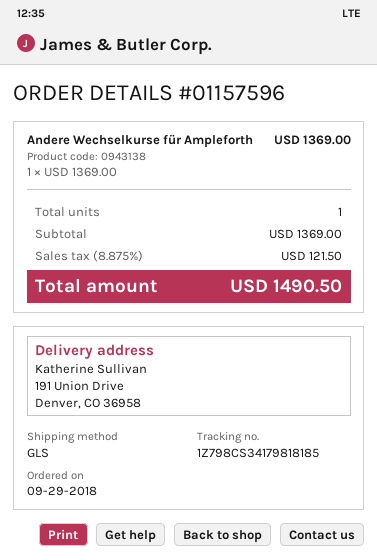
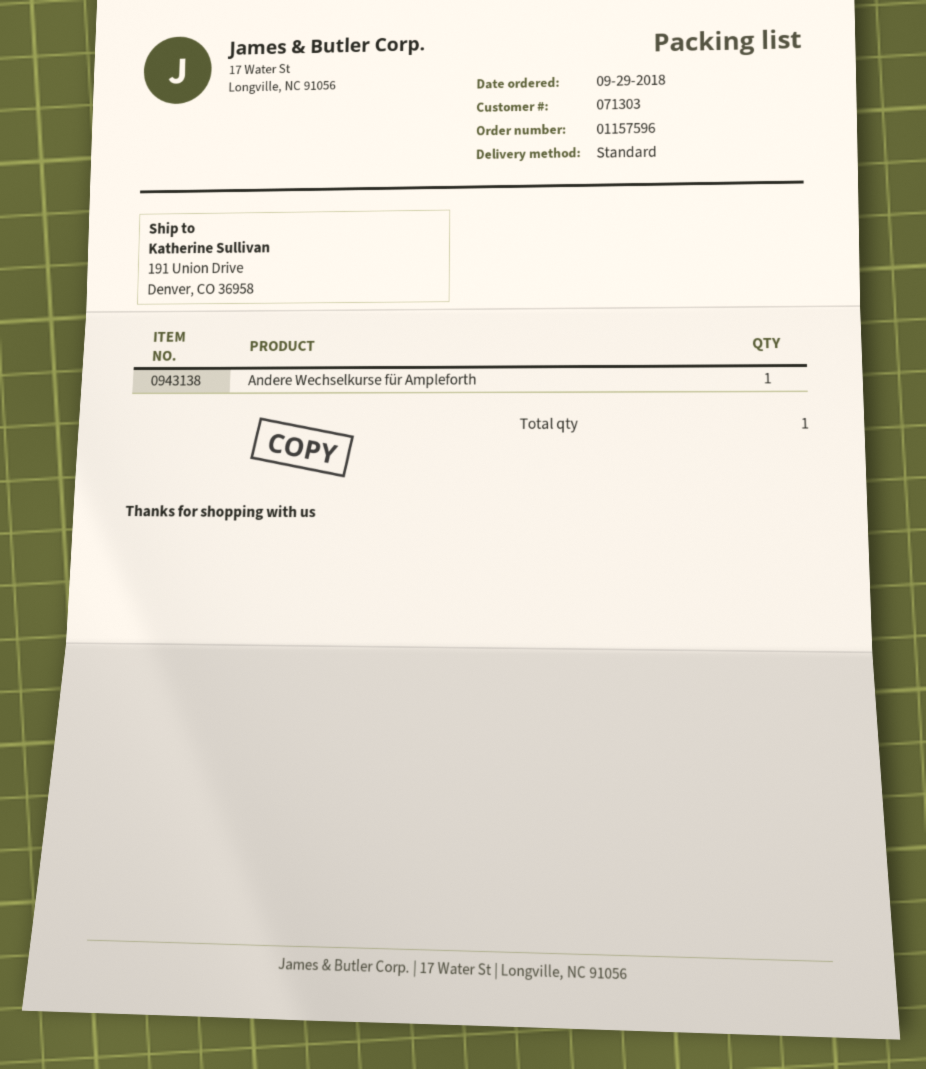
shipping method: GLS -> standard

